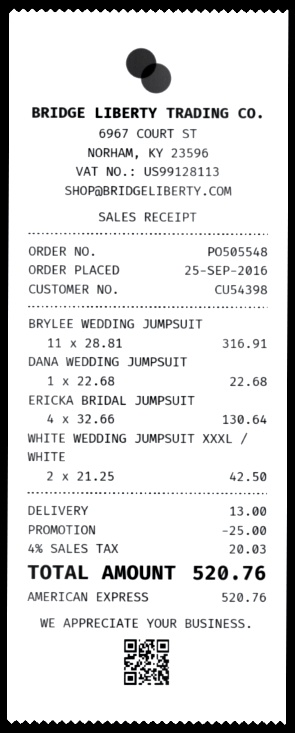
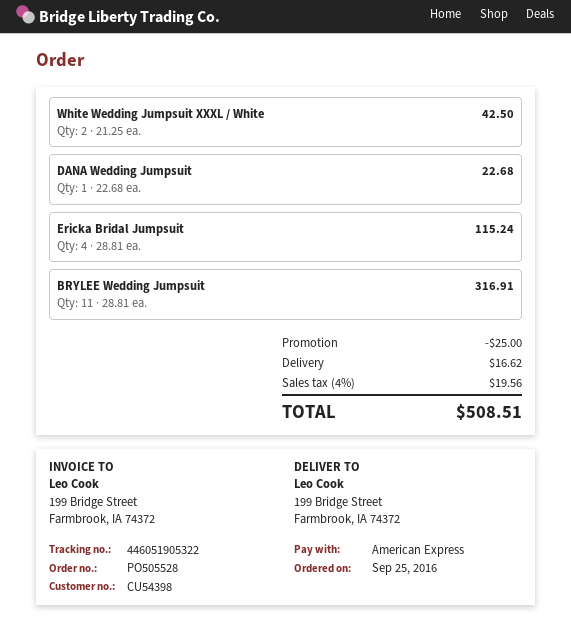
order number: PO505548 -> PO505528
ERICKA BRIDAL JUMPSUIT: 4 x 32.66 = 130.64 -> 4 x 28.81 = 115.24
shipping: 13.00 -> 16.62
tax: 4% = 20.03 -> 4% = 19.56
total: 520.76 -> 508.51

